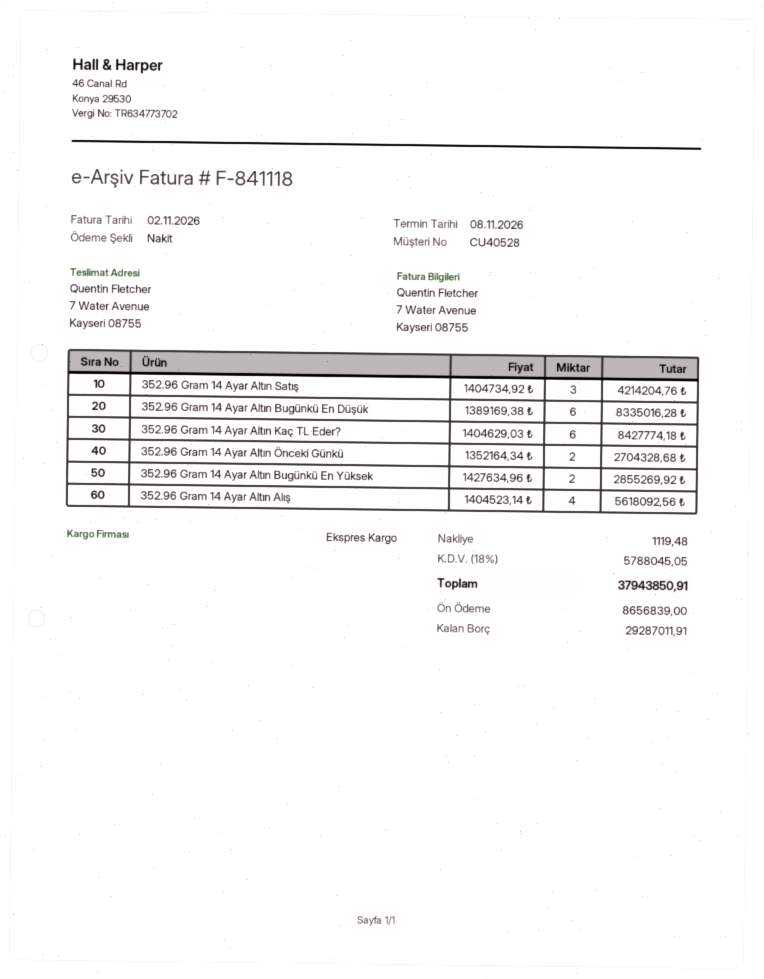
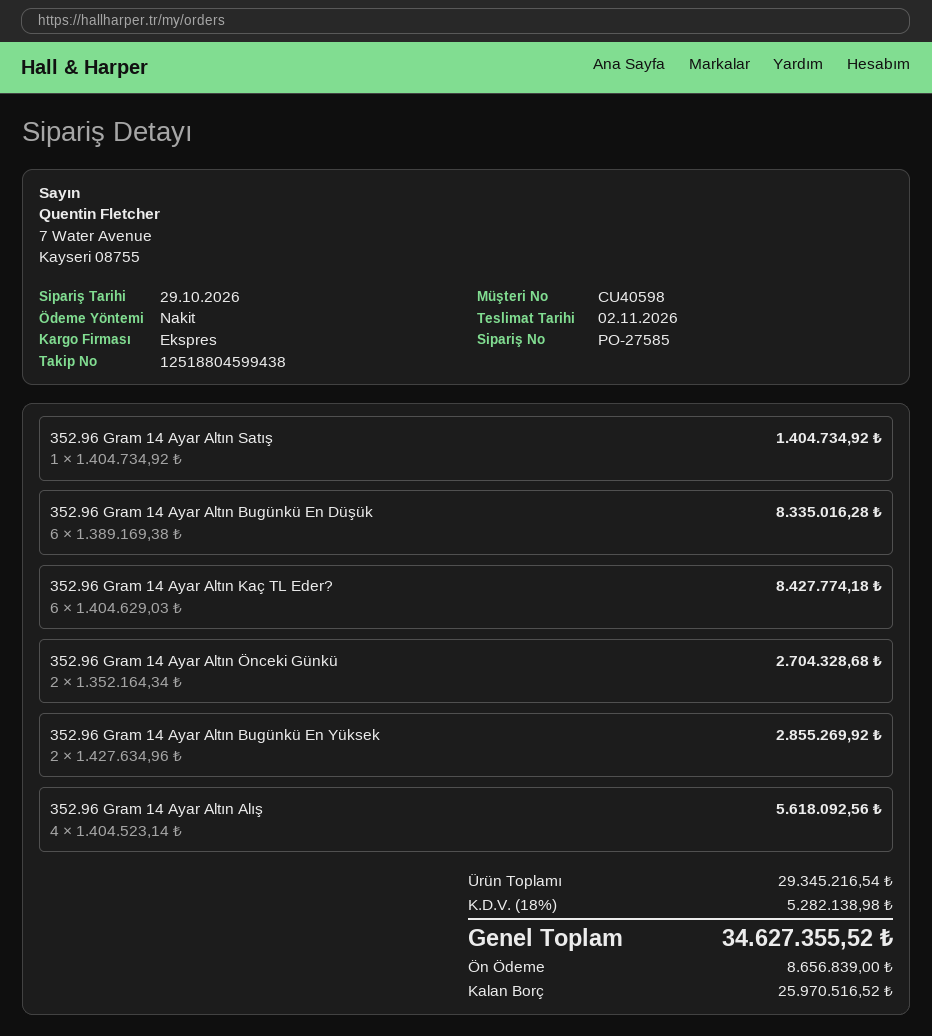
delivery date: 2026-11-08 -> 2026-11-02
customer number: CU40528 -> CU40598
352.96 Gram 14 Ayar Altın Satış: 3 x 1404734.92 = 4214204.76 -> 1 x 1404734.92 = 1404734.92
shipping: 1119.48 -> none
tax: 18% = 5788045.05 -> 18% = 5282138.98
total: 37943850.91 -> 34627355.52
balance: 29287011.91 -> 25970516.52

